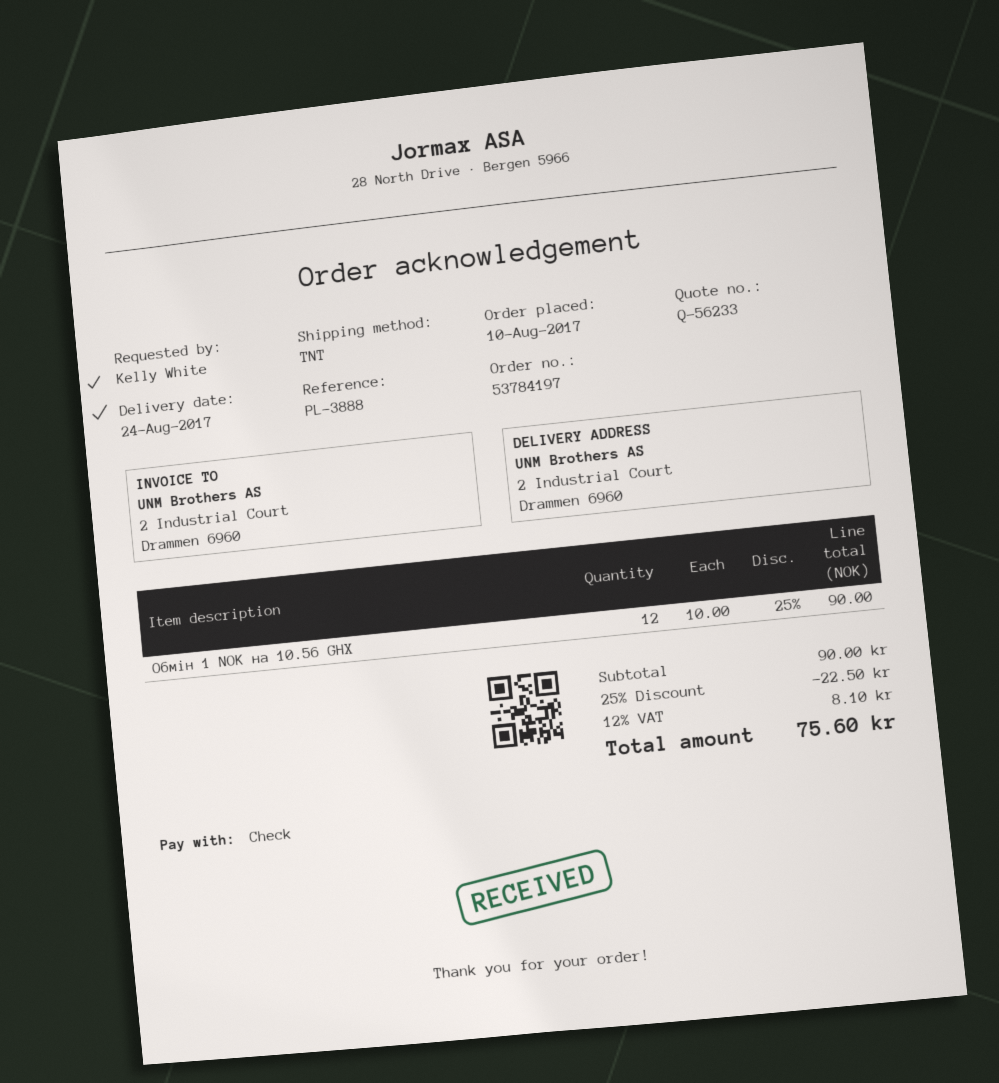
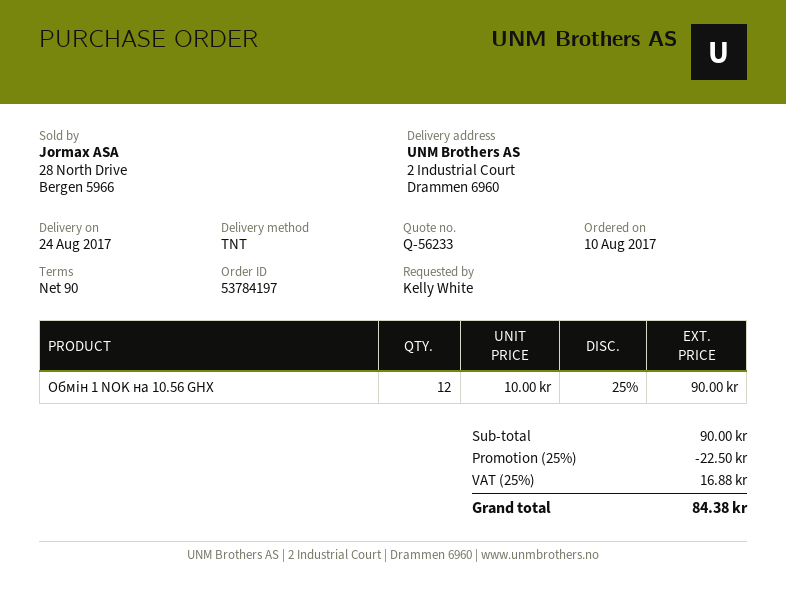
tax: 12% = 8.10 -> 25% = 16.88
total: 75.60 -> 84.38

